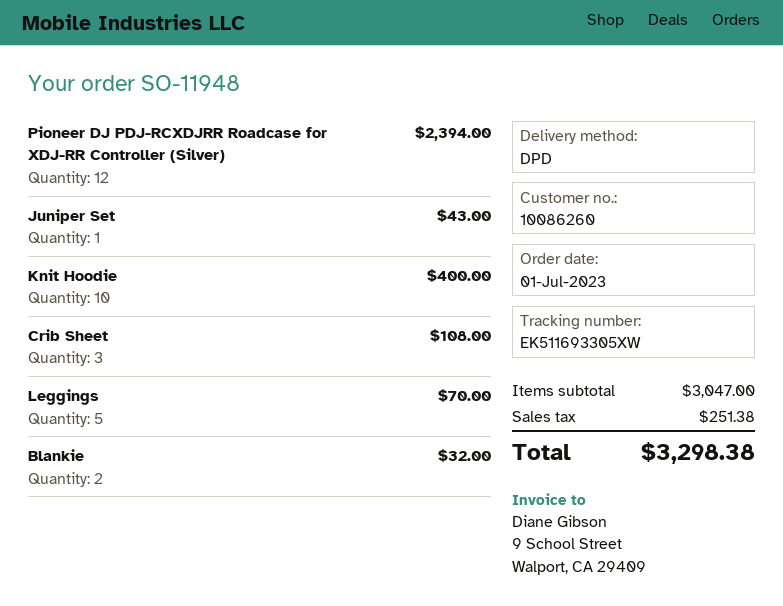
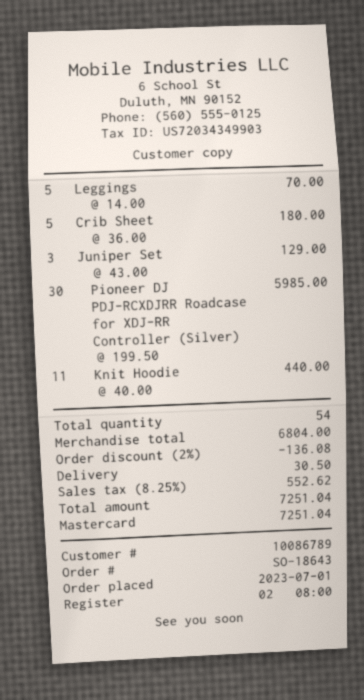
order number: SO-11948 -> SO-18643
customer number: 10086260 -> 10086789
Pioneer DJ PDJ-RCXDJRR Roadcase for XDJ-RR Controller (Silver): 12 for 2394.00 -> 30 for 5985.00
Juniper Set: 1 for 43.00 -> 3 for 129.00
Knit Hoodie: 10 for 400.00 -> 11 for 440.00
Crib Sheet: 3 for 108.00 -> 5 for 180.00
Blankie: 2 for 32.00 -> none
subtotal: 3047.00 -> 6804.00
discount: none -> 2% = 136.08
shipping: none -> 30.50
tax: 251.38 -> 552.62
total: 3298.38 -> 7251.04

